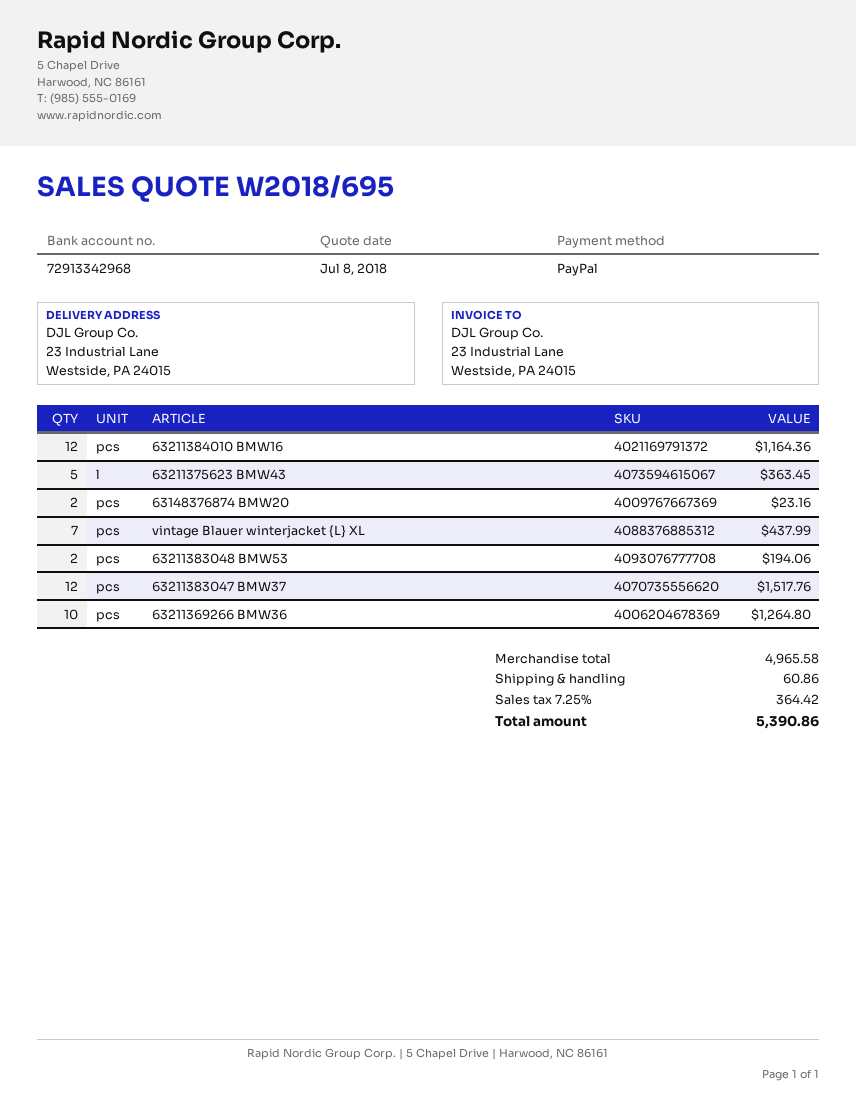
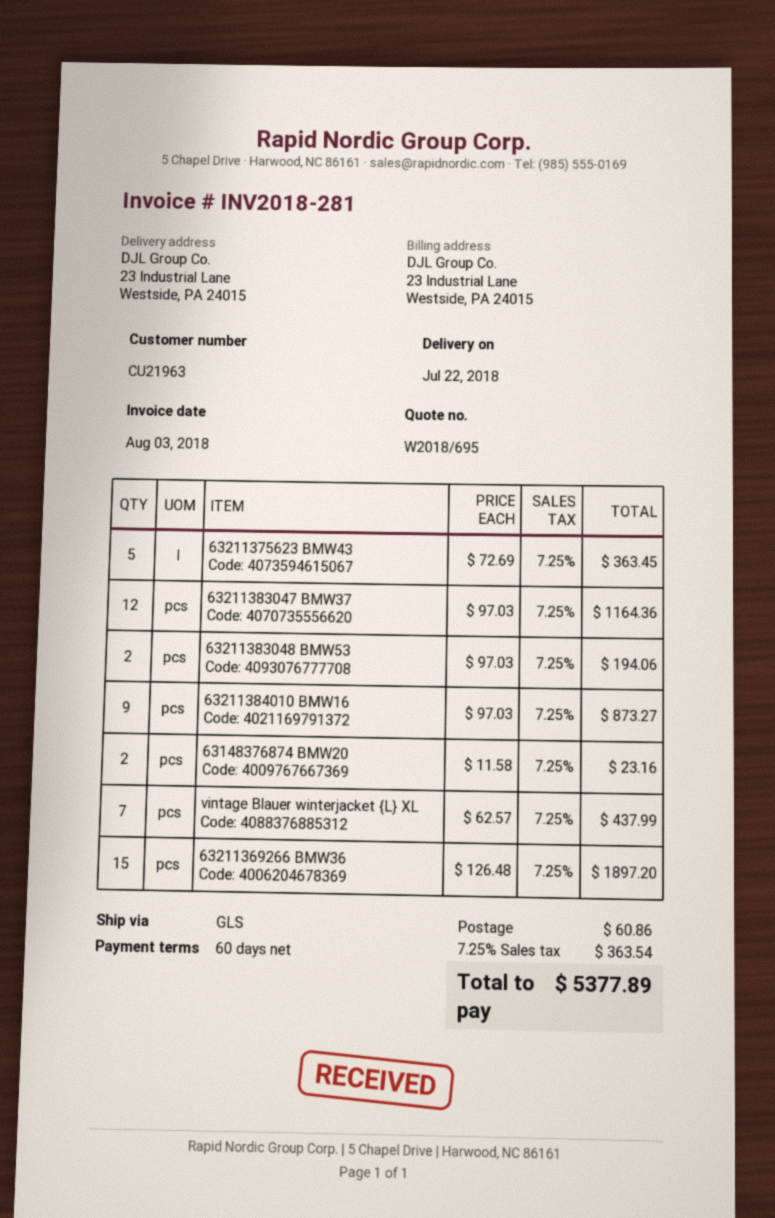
63211384010 BMW16: 12 for 1164.36 -> 9 for 873.27
63211383047 BMW37: 12 for 1517.76 -> 12 for 1164.36
63211369266 BMW36: 10 for 1264.80 -> 15 for 1897.20
tax: 7.25% = 364.42 -> 7.25% = 363.54
total: 5390.86 -> 5377.89

